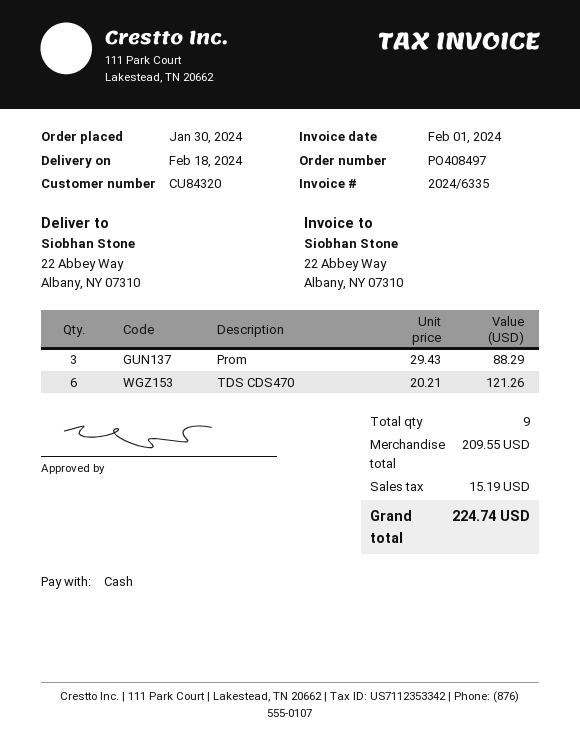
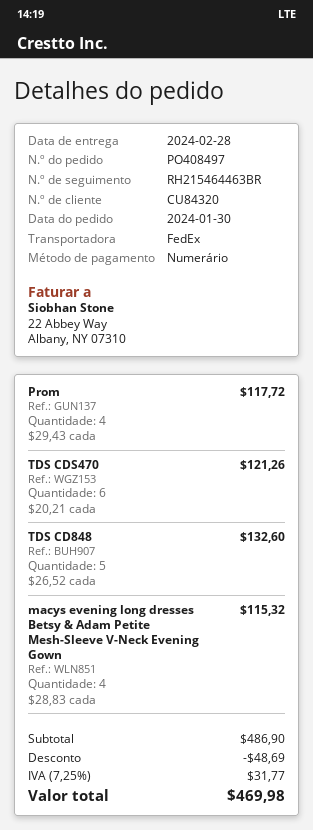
delivery date: 2024-02-18 -> 2024-02-28
Prom: 3 x 29.43 = 88.29 -> 4 x 29.43 = 117.72
TDS CD848: none -> 5 x 26.52 = 132.60
macys evening long dresses Betsy & Adam Petite Mesh-Sleeve V-Neck Evening Gown: none -> 4 x 28.83 = 115.32
subtotal: 209.55 -> 486.90
discount: none -> 48.69
tax: 15.19 -> 31.77
total: 224.74 -> 469.98

